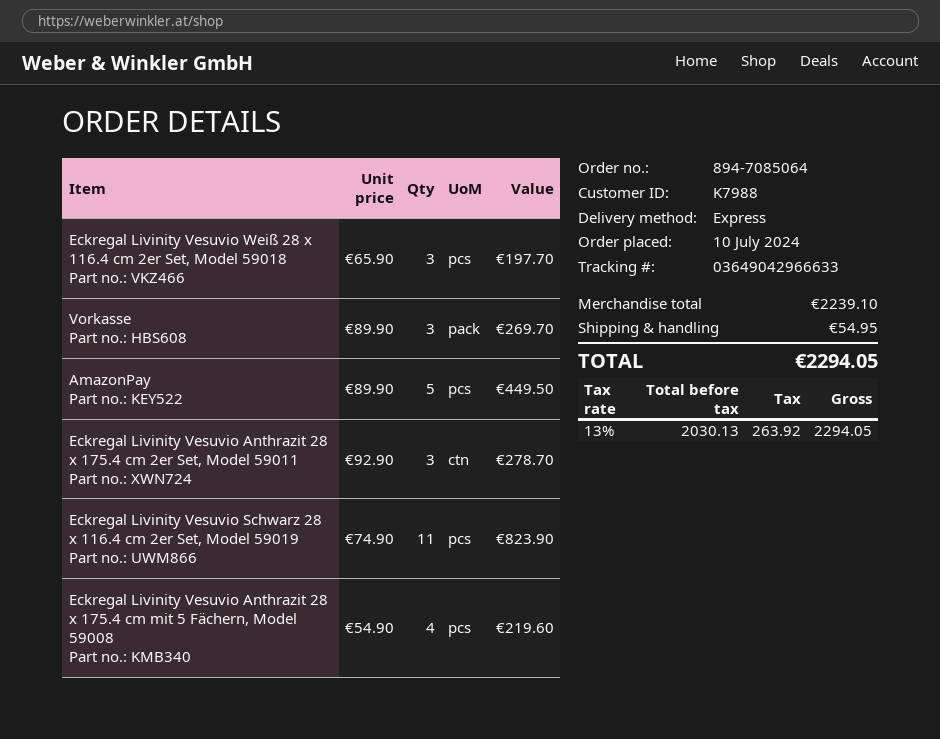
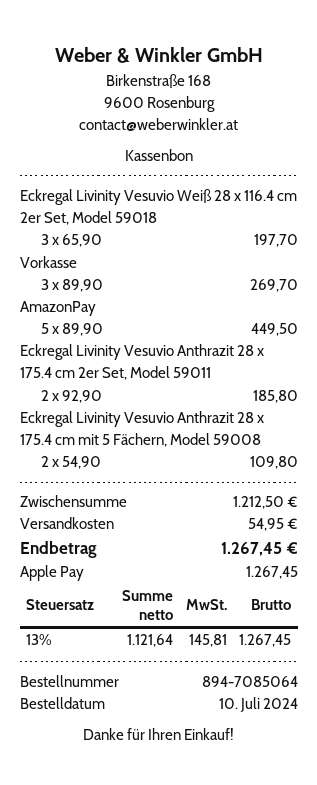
Eckregal Livinity Vesuvio Anthrazit 28 x 175.4 cm 2er Set, Model 59011: 3 x 92.90 = 278.70 -> 2 x 92.90 = 185.80
Eckregal Livinity Vesuvio Schwarz 28 x 116.4 cm 2er Set, Model 59019: 11 x 74.90 = 823.90 -> none
Eckregal Livinity Vesuvio Anthrazit 28 x 175.4 cm mit 5 Fächern, Model 59008: 4 x 54.90 = 219.60 -> 2 x 54.90 = 109.80
subtotal: 2239.10 -> 1212.50
net: 2030.13 -> 1121.64
tax: 13% = 263.92 -> 13% = 145.81
total: 2294.05 -> 1267.45

